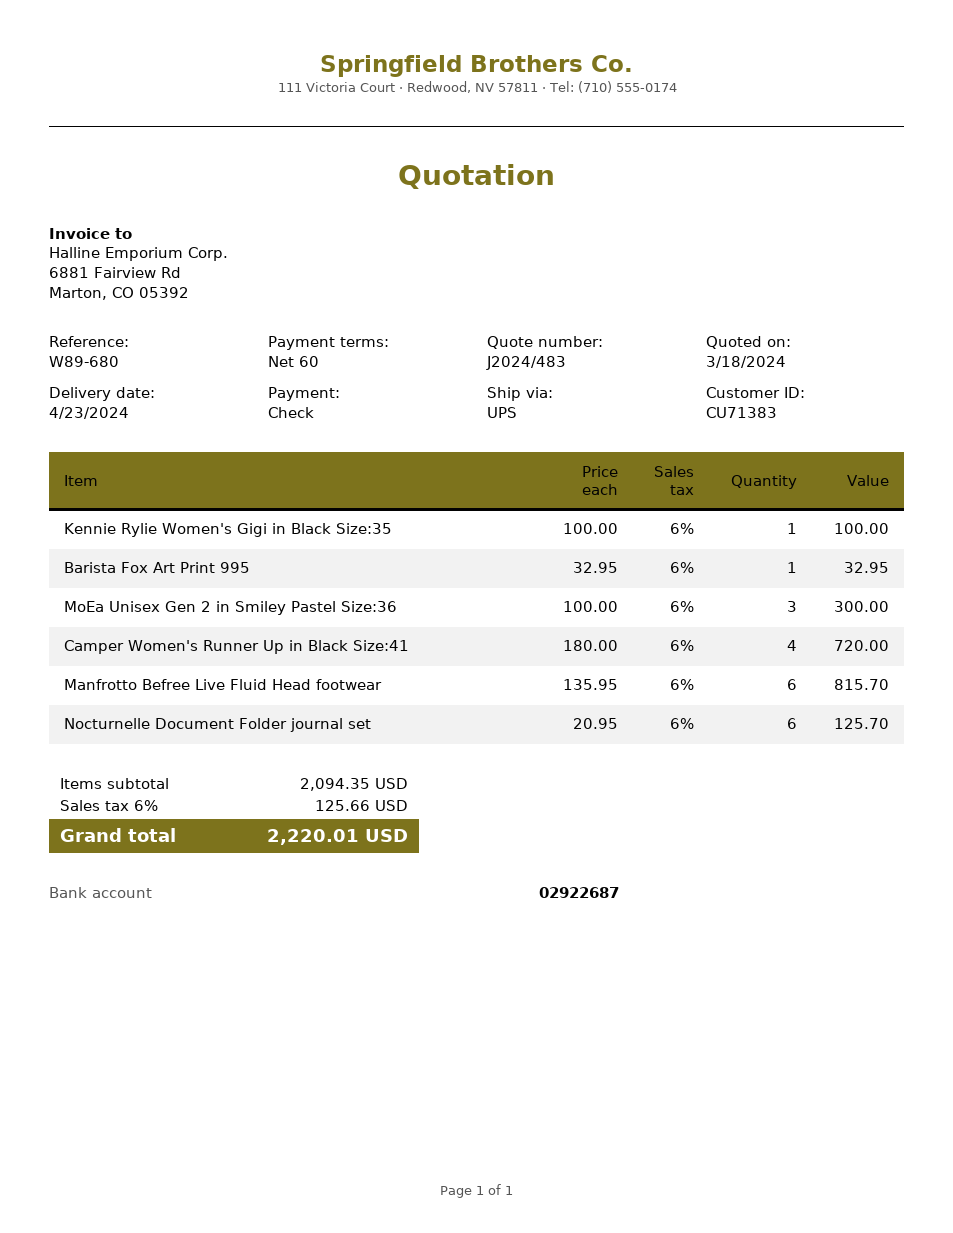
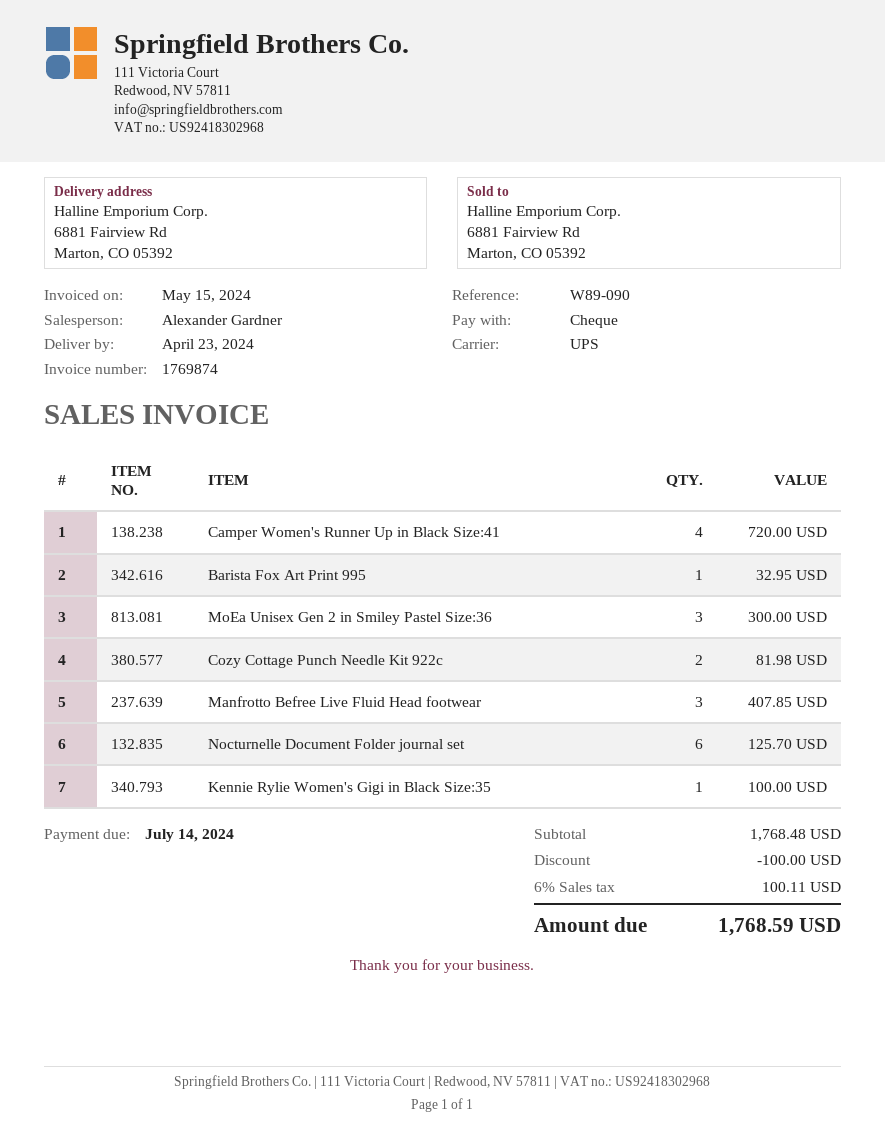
reference: W89-680 -> W89-090
Manfrotto Befree Live Fluid Head footwear: 6 for 815.70 -> 3 for 407.85
Cozy Cottage Punch Needle Kit 922c: none -> 2 for 81.98
subtotal: 2094.35 -> 1768.48
discount: none -> 100.00
tax: 6% = 125.66 -> 6% = 100.11
total: 2220.01 -> 1768.59

